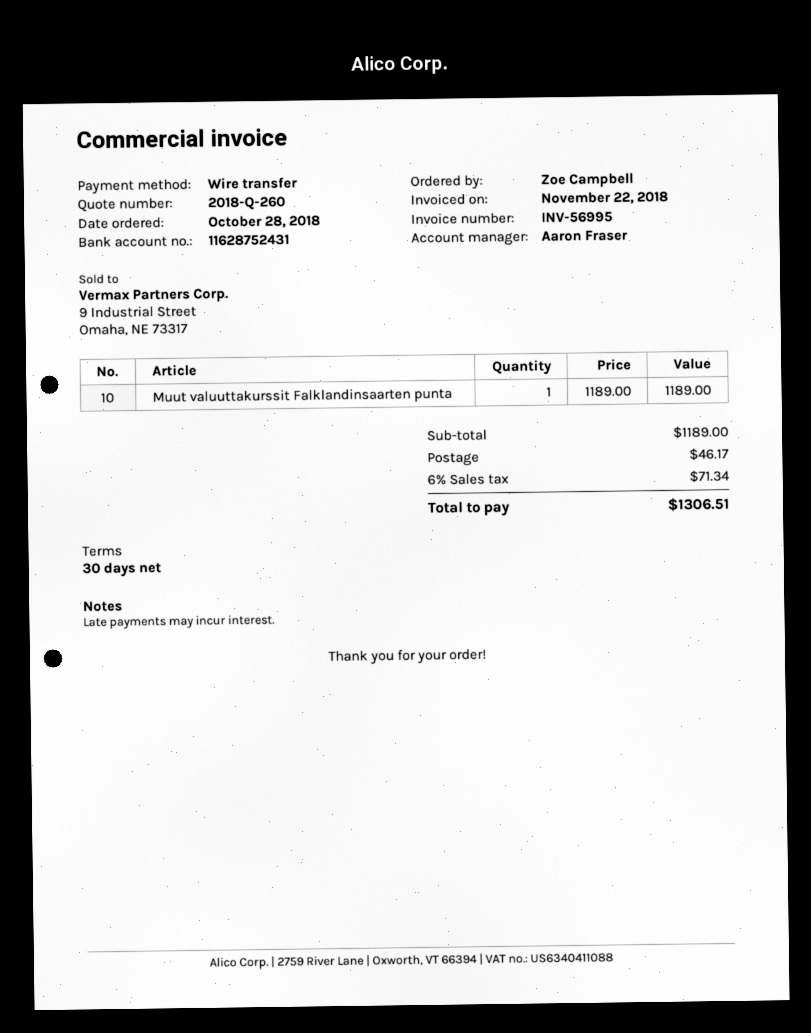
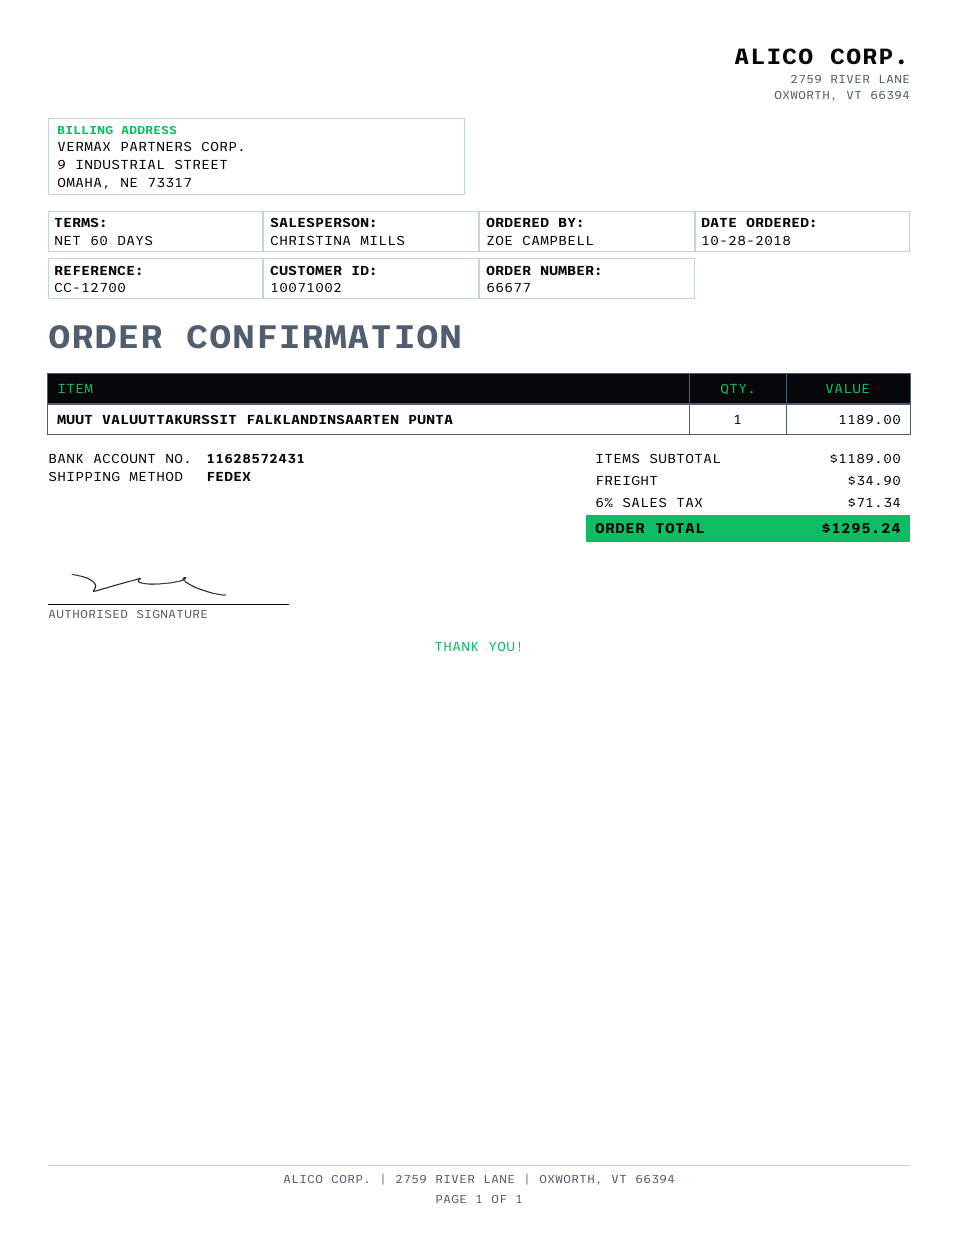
payment terms: 30 days -> 60 days
sales rep: Aaron Fraser -> CHRISTINA MILLS
bank account: 11628752431 -> 11628572431
shipping: 46.17 -> 34.90
total: 1306.51 -> 1295.24

